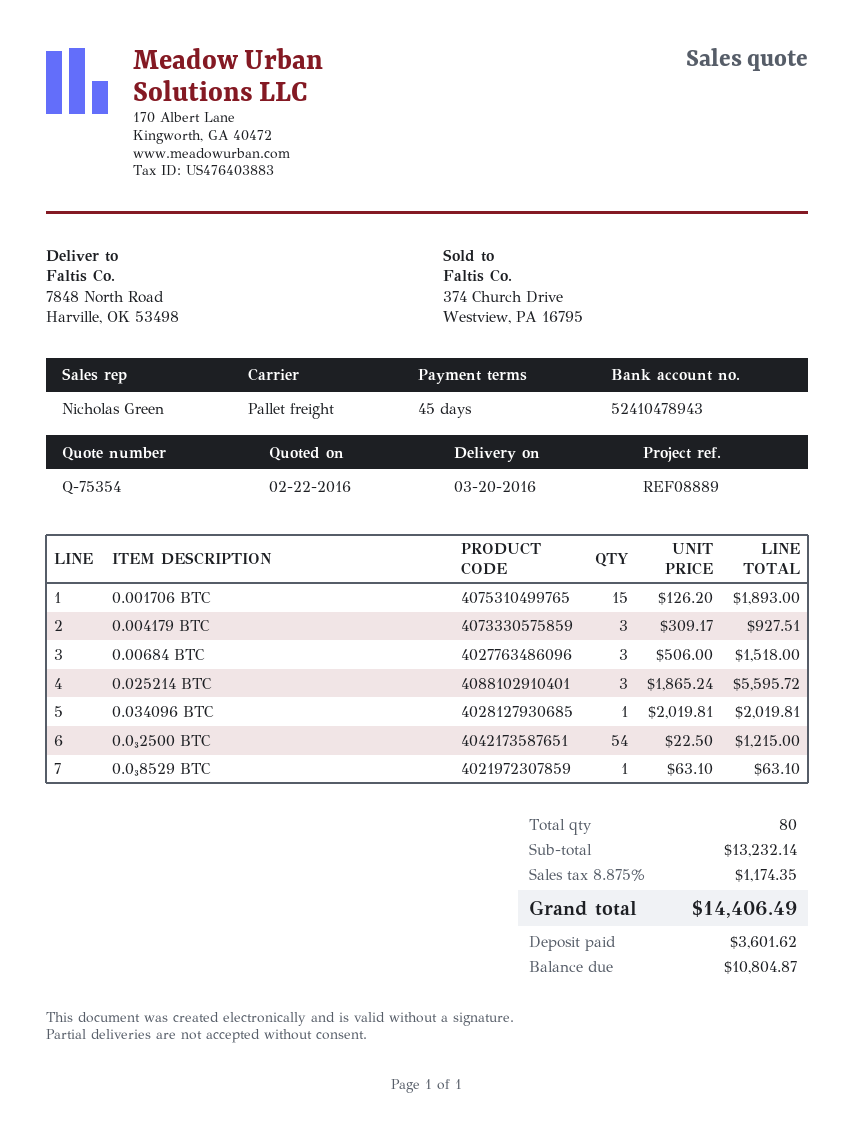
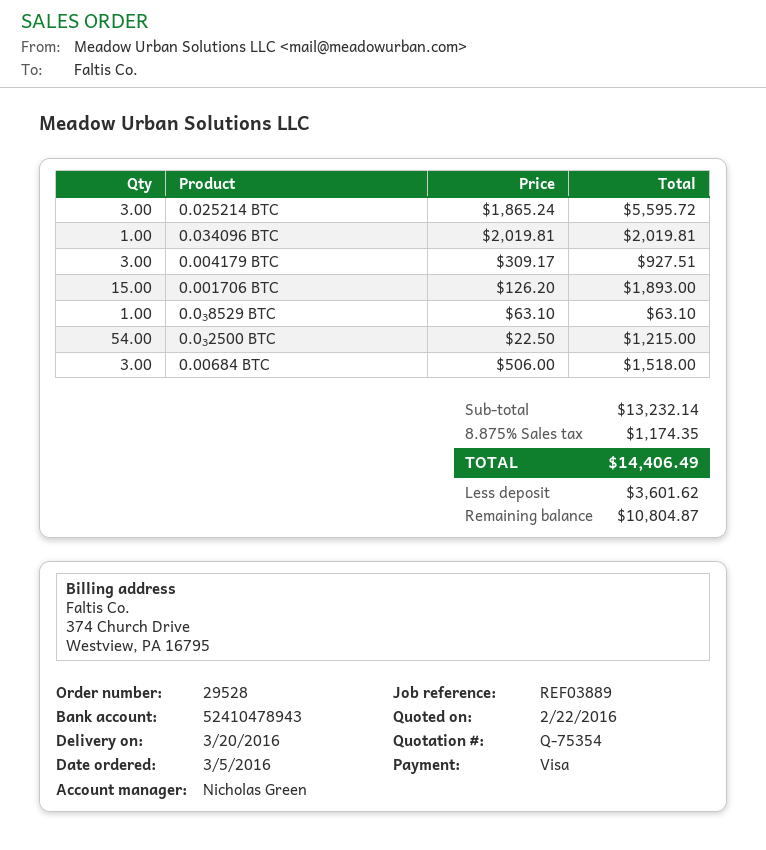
reference: REF08889 -> REF03889

